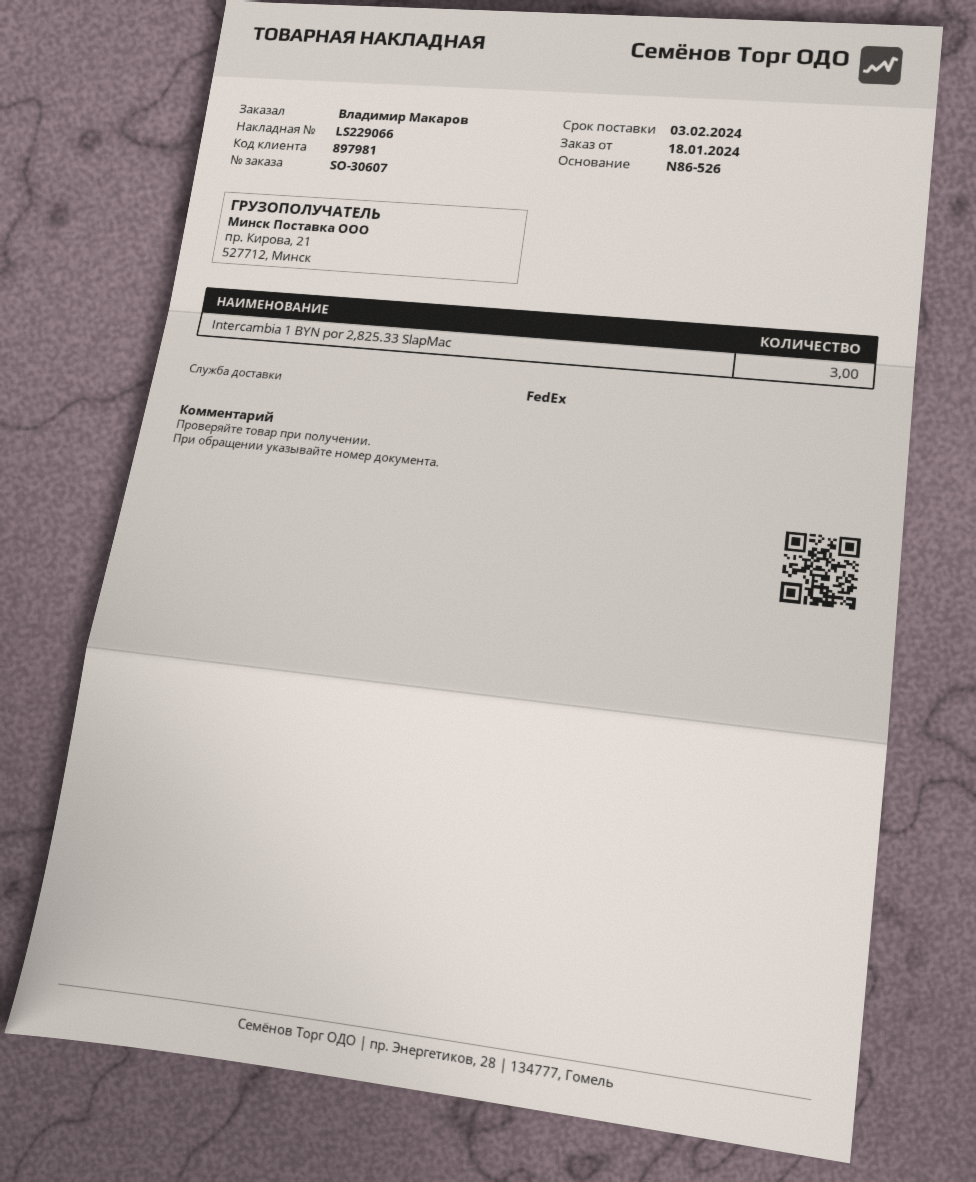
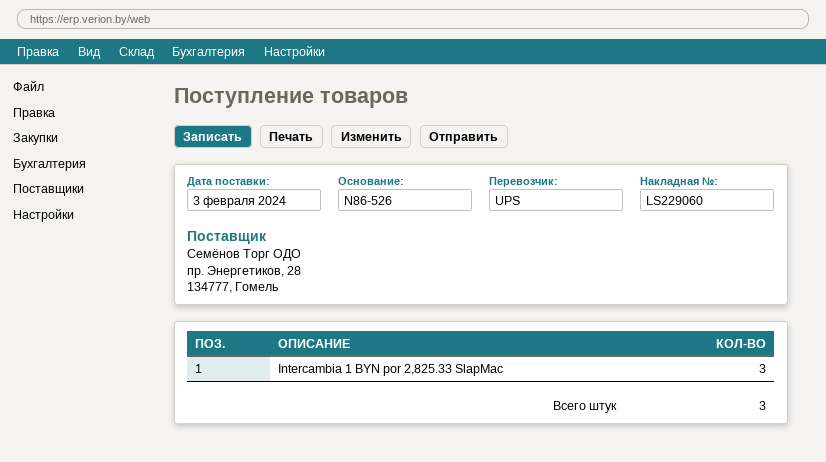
delivery note number: LS229066 -> LS229060
shipping method: FedEx -> UPS

